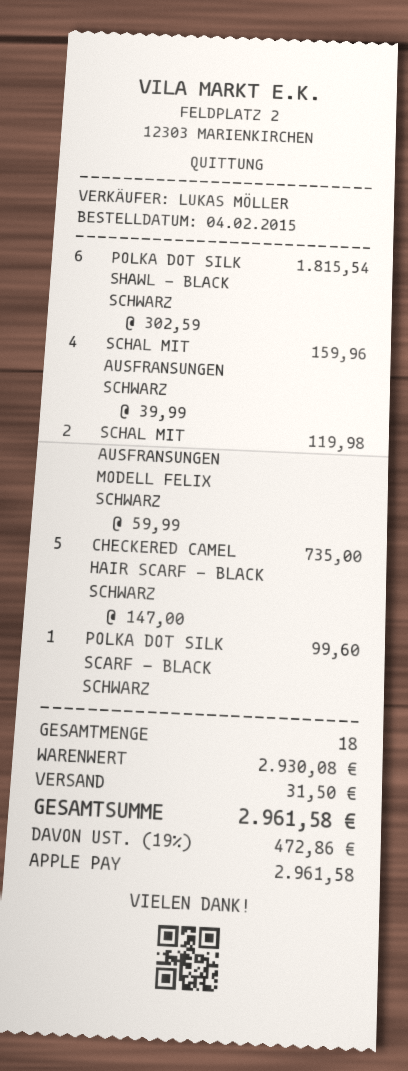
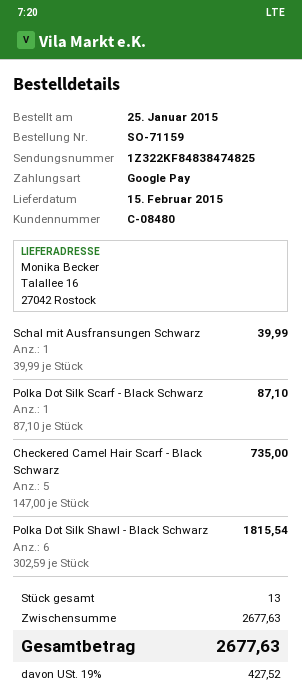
order date: 2015-02-04 -> 2015-01-25
payment method: Apple Pay -> Google Pay
SCHAL MIT AUSFRANSUNGEN SCHWARZ: 4 x 39.99 = 159.96 -> 1 x 39.99 = 39.99
SCHAL MIT AUSFRANSUNGEN MODELL FELIX SCHWARZ: 2 x 59.99 = 119.98 -> none
POLKA DOT SILK SCARF - BLACK SCHWARZ: 1 x 99.60 = 99.60 -> 1 x 87.10 = 87.10
total quantity: 18 -> 13
subtotal: 2930.08 -> 2677.63
shipping: 31.50 -> none
tax: 19% = 472.86 -> 19% = 427.52
total: 2961.58 -> 2677.63

